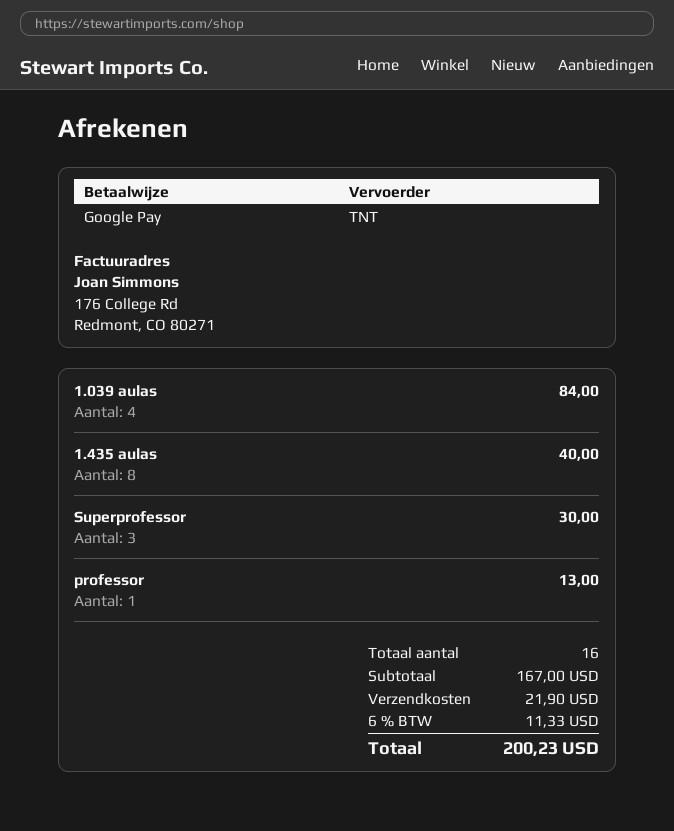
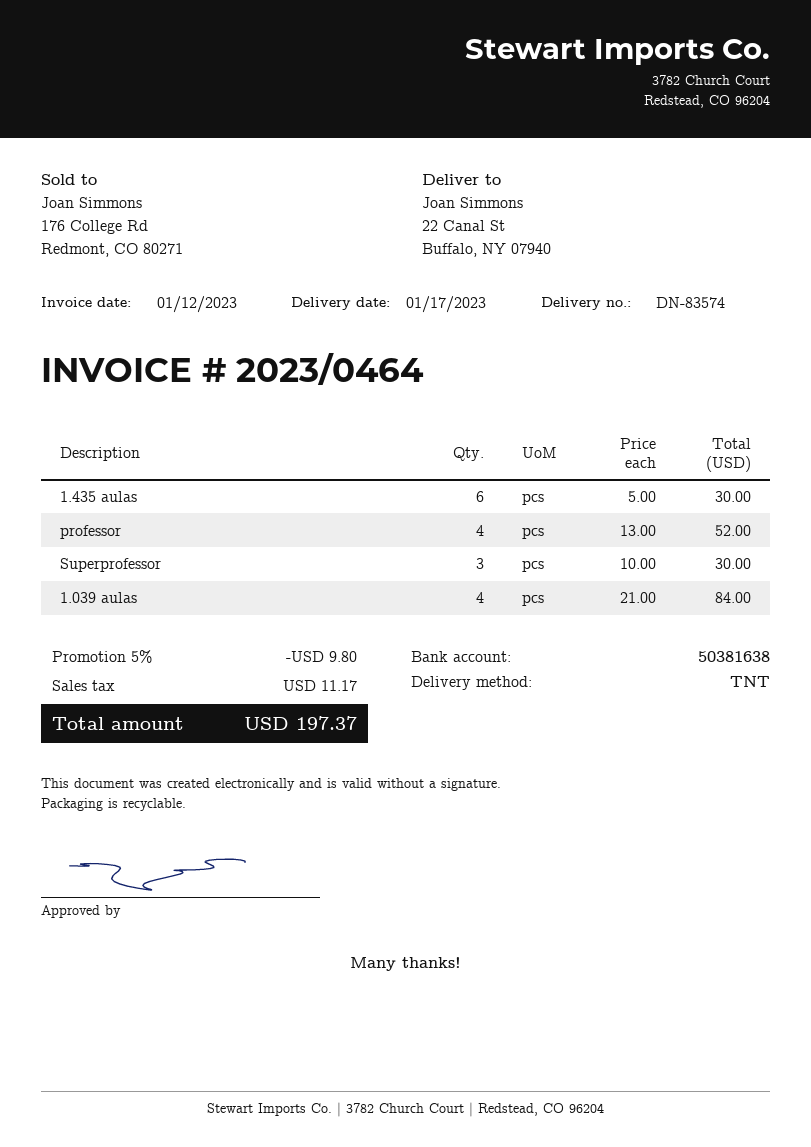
1.435 aulas: 8 for 40.00 -> 6 for 30.00
professor: 1 for 13.00 -> 4 for 52.00
discount: none -> 5% = 9.80
shipping: 21.90 -> none
tax: 11.33 -> 11.17
total: 200.23 -> 197.37

